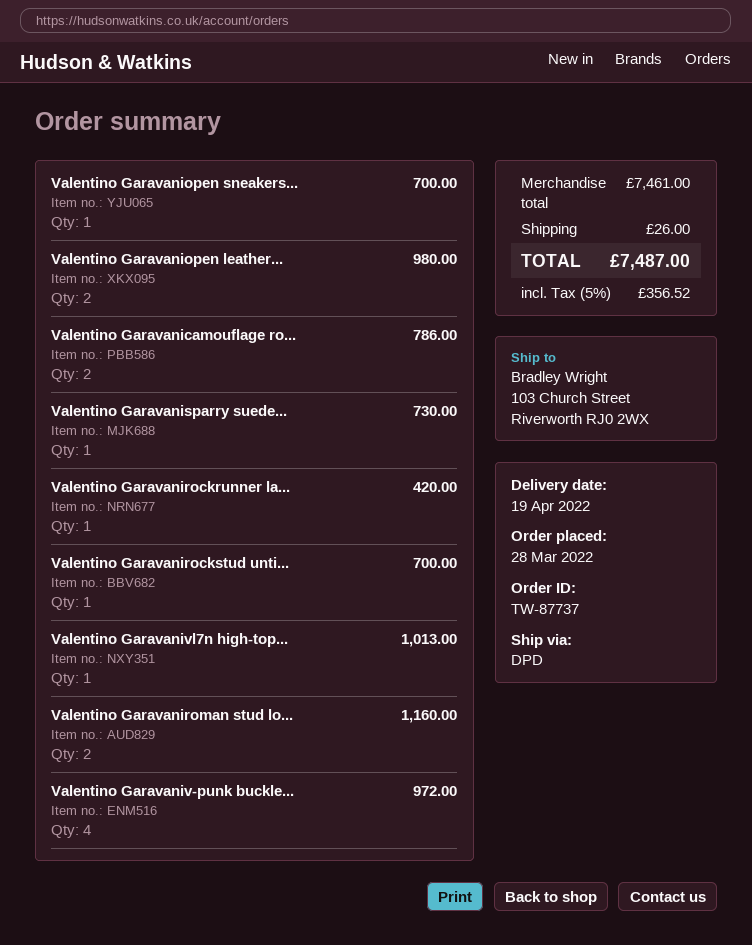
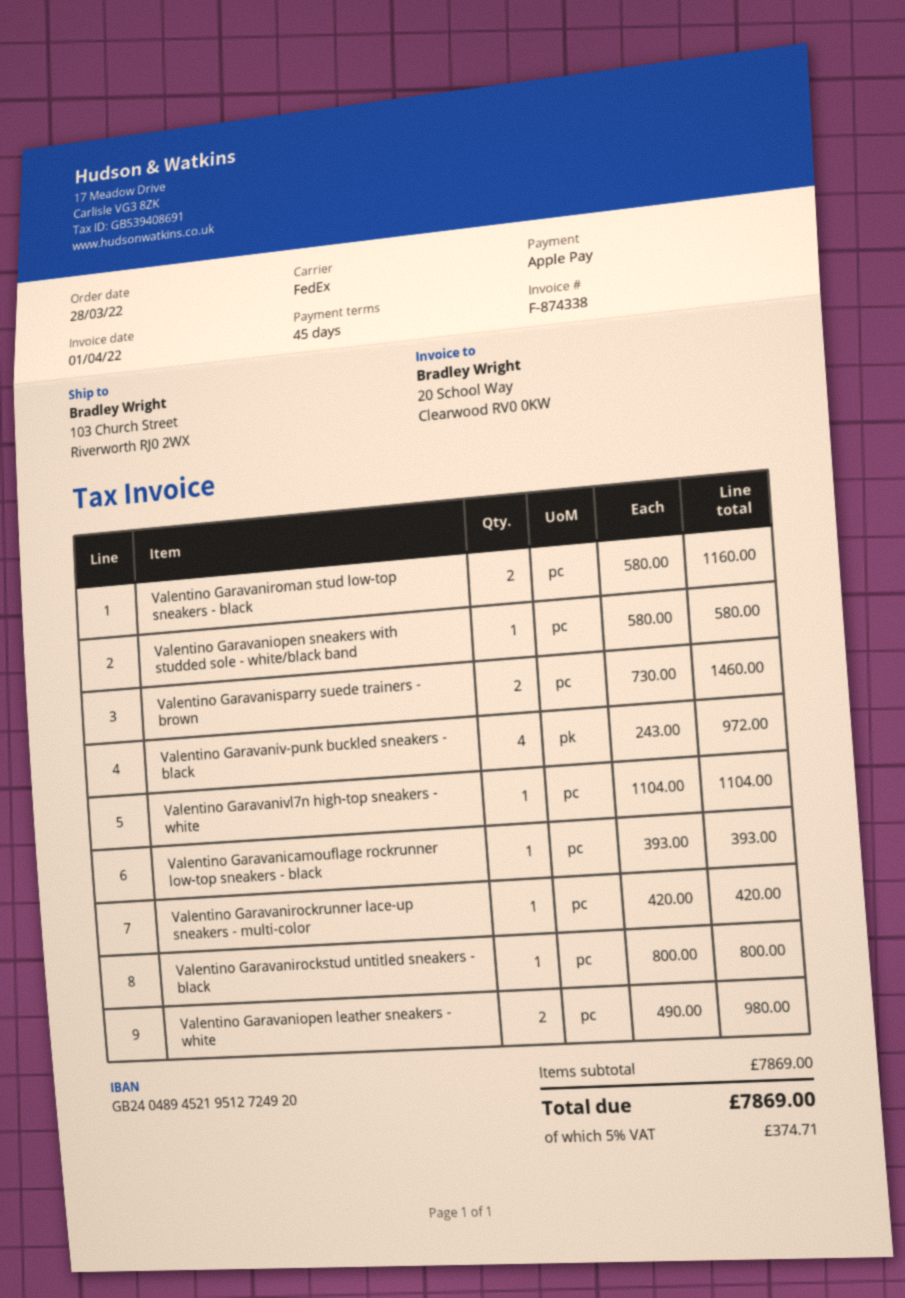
shipping method: DPD -> FedEx
Valentino Garavaniopen sneakers...: 1 for 700.00 -> 1 for 580.00
Valentino Garavanicamouflage ro...: 2 for 786.00 -> 1 for 393.00
Valentino Garavanisparry suede...: 1 for 730.00 -> 2 for 1460.00
Valentino Garavanirockstud unti...: 1 for 700.00 -> 1 for 800.00
Valentino Garavanivl7n high-top...: 1 for 1013.00 -> 1 for 1104.00
subtotal: 7461.00 -> 7869.00
shipping: 26.00 -> none
tax: 5% = 356.52 -> 5% = 374.71
total: 7487.00 -> 7869.00

